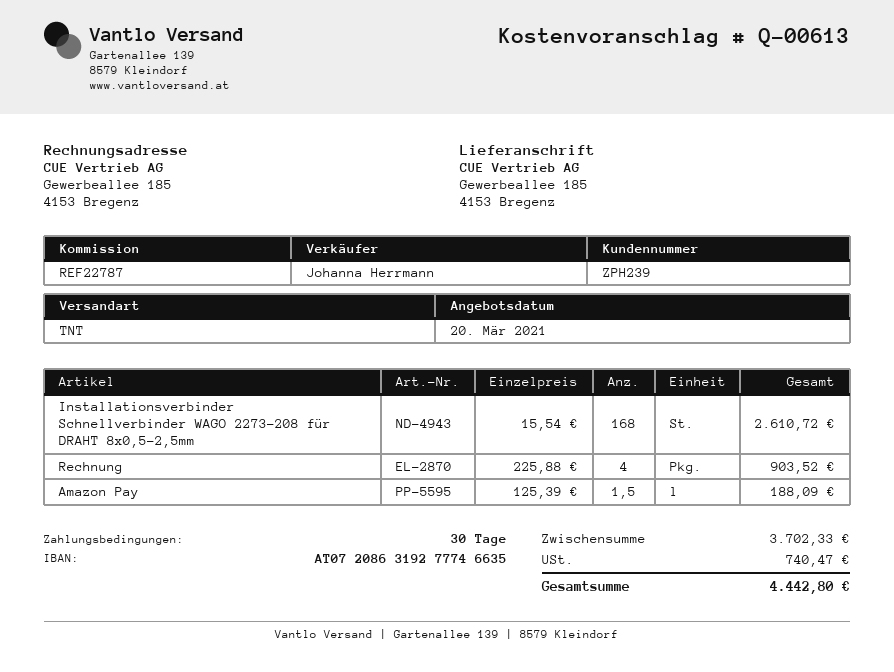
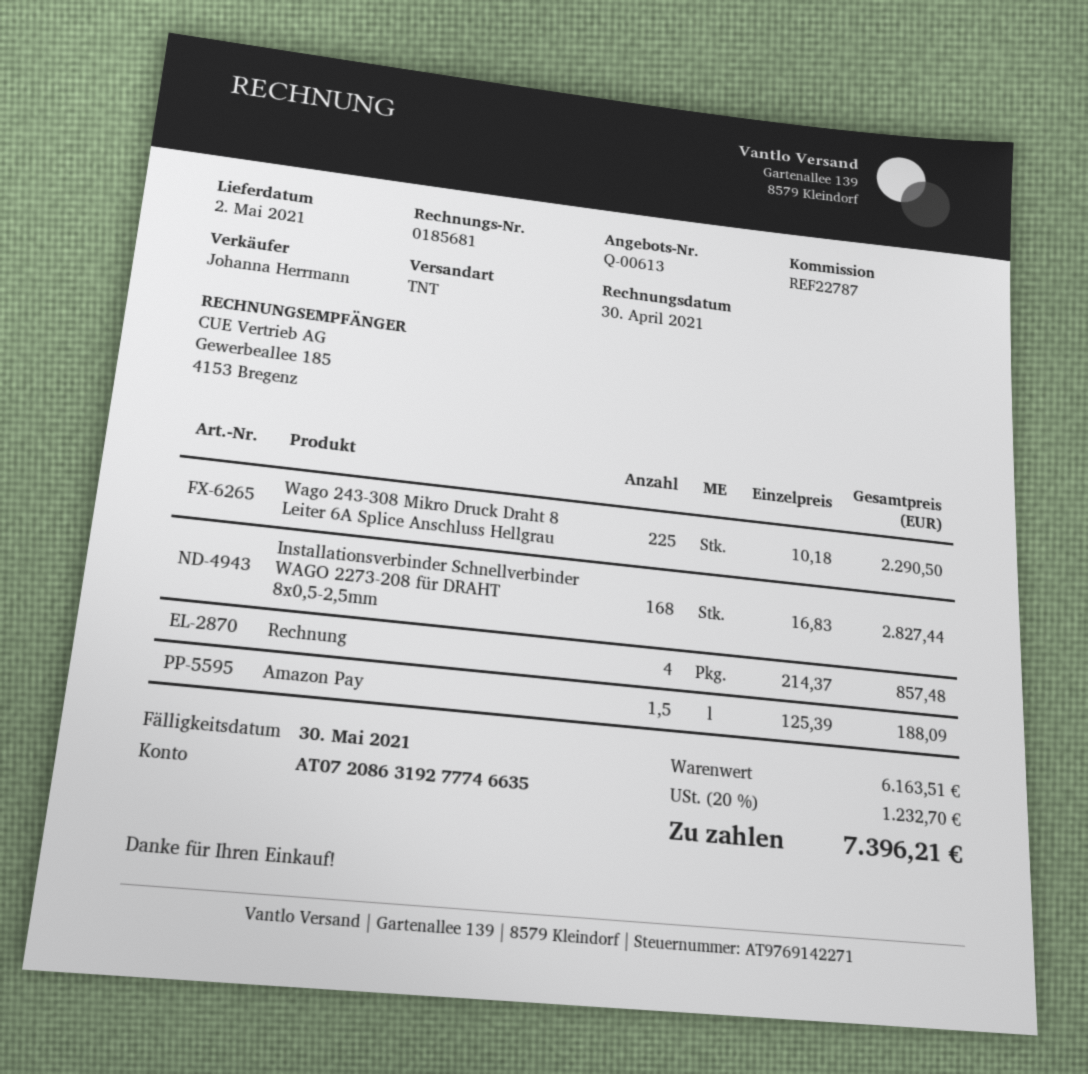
Installationsverbinder Schnellverbinder WAGO 2273-208 für DRAHT 8x0,5-2,5mm: 168 x 15.54 = 2610.72 -> 168 x 16.83 = 2827.44
Rechnung: 4 x 225.88 = 903.52 -> 4 x 214.37 = 857.48
Wago 243-308 Mikro Druck Draht 8 Leiter 6A Splice Anschluss Hellgrau: none -> 225 x 10.18 = 2290.50
subtotal: 3702.33 -> 6163.51
tax: 740.47 -> 1232.70
total: 4442.80 -> 7396.21

